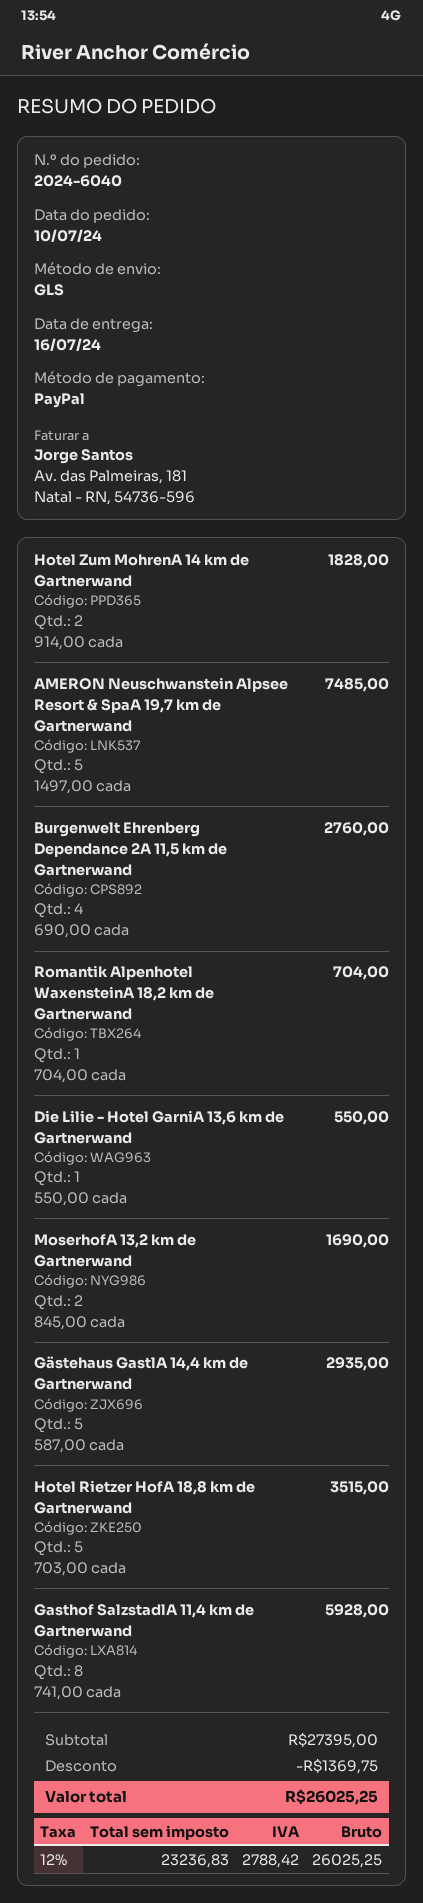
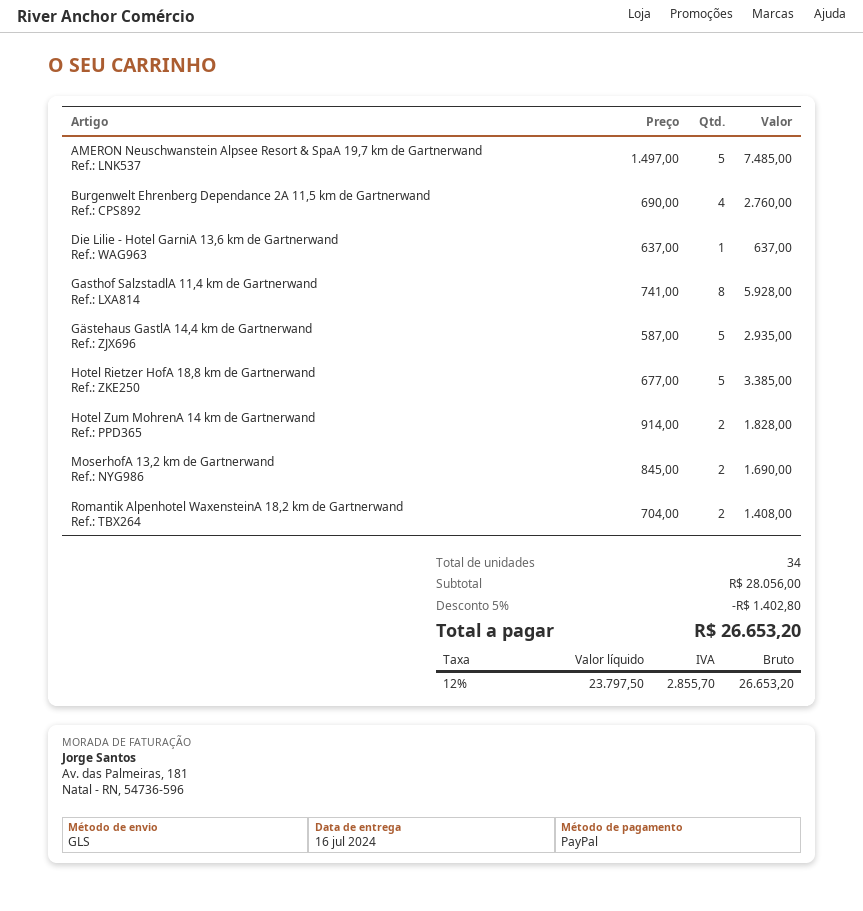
Romantik Alpenhotel WaxensteinA 18,2 km de Gartnerwand: 1 x 704.00 = 704.00 -> 2 x 704.00 = 1408.00
Die Lilie - Hotel GarniA 13,6 km de Gartnerwand: 1 x 550.00 = 550.00 -> 1 x 637.00 = 637.00
Hotel Rietzer HofA 18,8 km de Gartnerwand: 5 x 703.00 = 3515.00 -> 5 x 677.00 = 3385.00
subtotal: 27395.00 -> 28056.00
discount: 1369.75 -> 1402.80
net: 23236.83 -> 23797.50
tax: 12% = 2788.42 -> 12% = 2855.70
total: 26025.25 -> 26653.20

